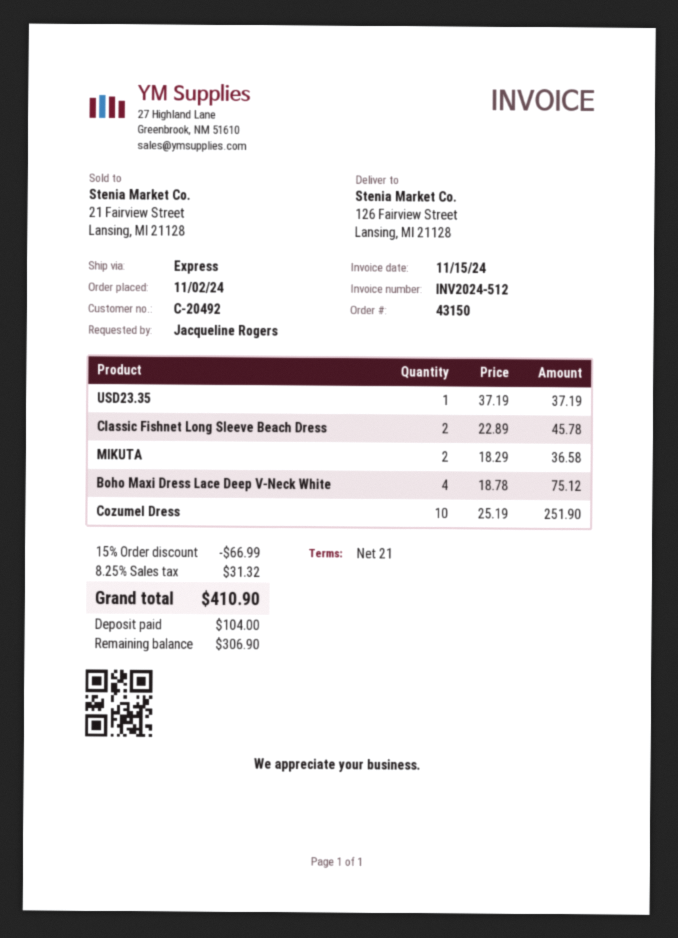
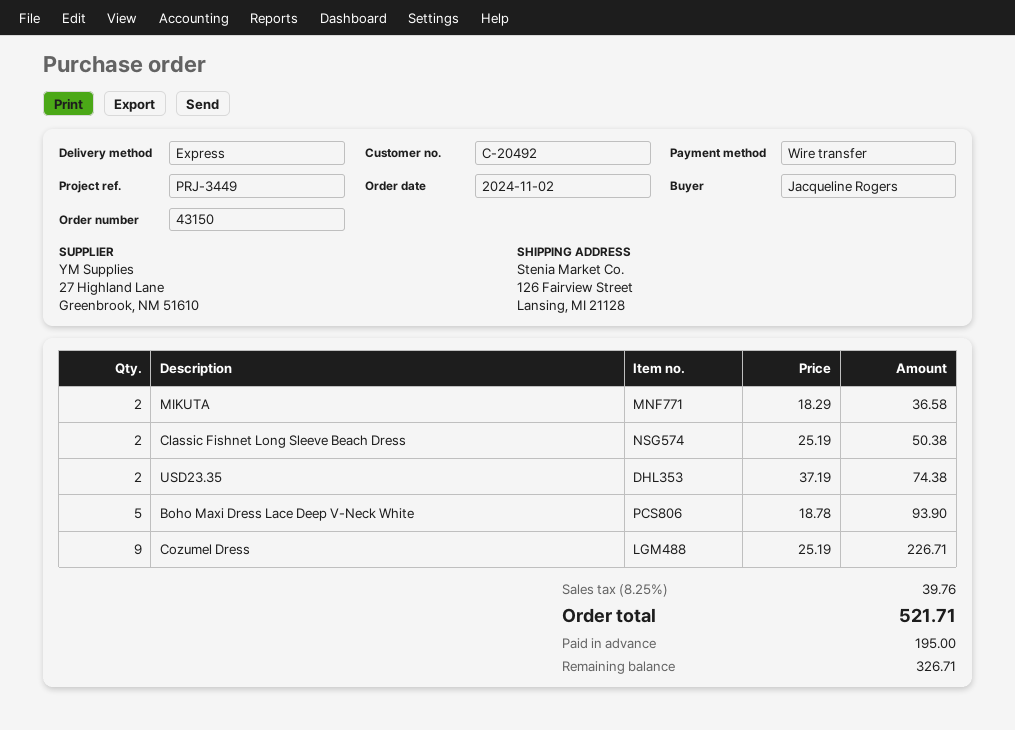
USD23.35: 1 x 37.19 = 37.19 -> 2 x 37.19 = 74.38
Classic Fishnet Long Sleeve Beach Dress: 2 x 22.89 = 45.78 -> 2 x 25.19 = 50.38
Boho Maxi Dress Lace Deep V-Neck White: 4 x 18.78 = 75.12 -> 5 x 18.78 = 93.90
Cozumel Dress: 10 x 25.19 = 251.90 -> 9 x 25.19 = 226.71
discount: 15% = 66.99 -> none
tax: 8.25% = 31.32 -> 8.25% = 39.76
total: 410.90 -> 521.71
deposit: 104.00 -> 195.00
balance: 306.90 -> 326.71

